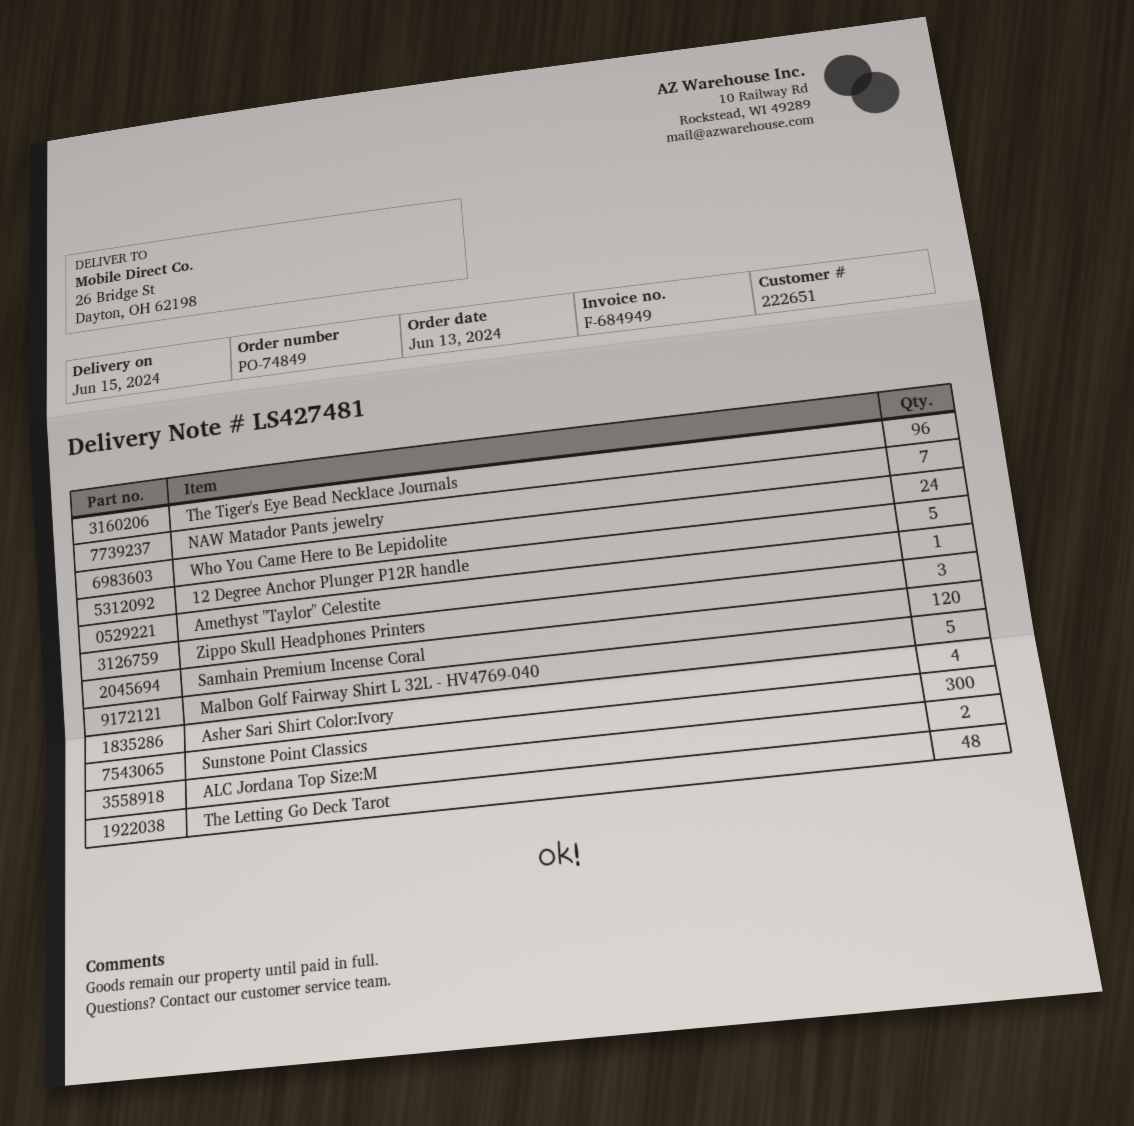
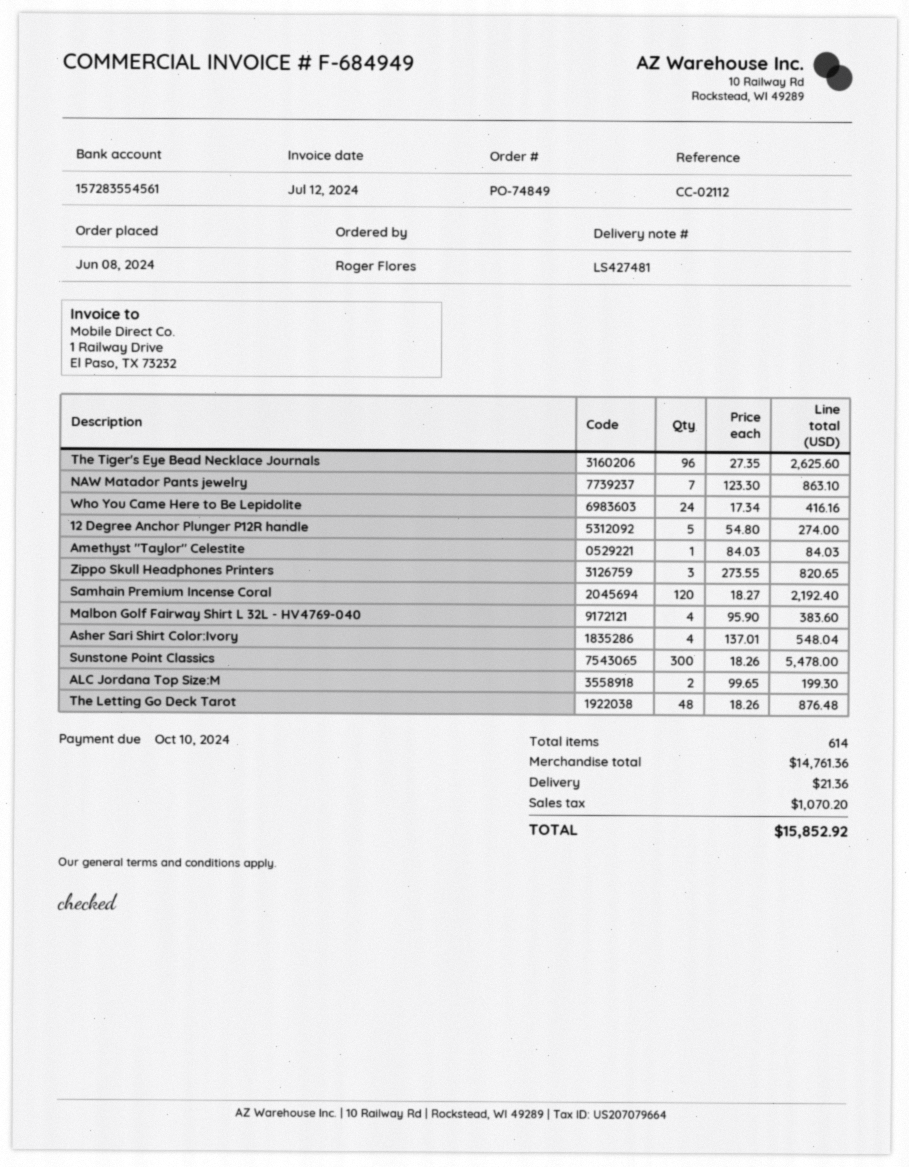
order date: 2024-06-13 -> 2024-06-08
Malbon Golf Fairway Shirt L 32L - HV4769-040: 5 -> 4

